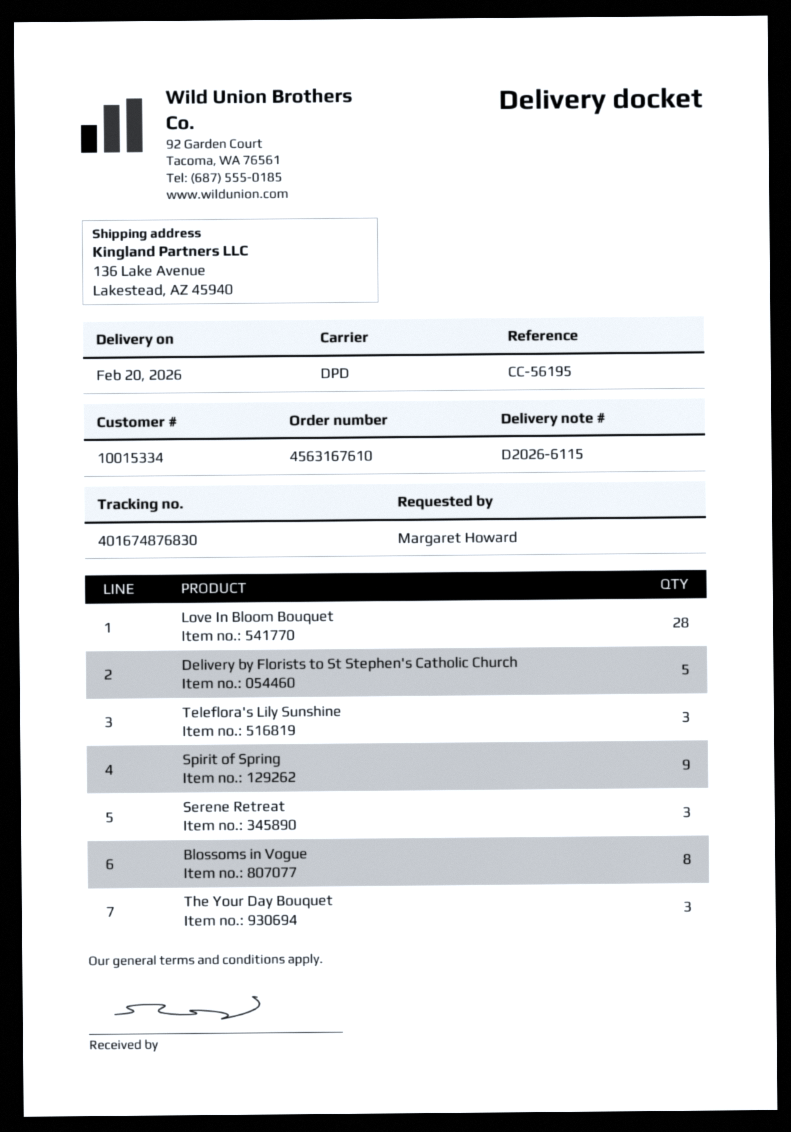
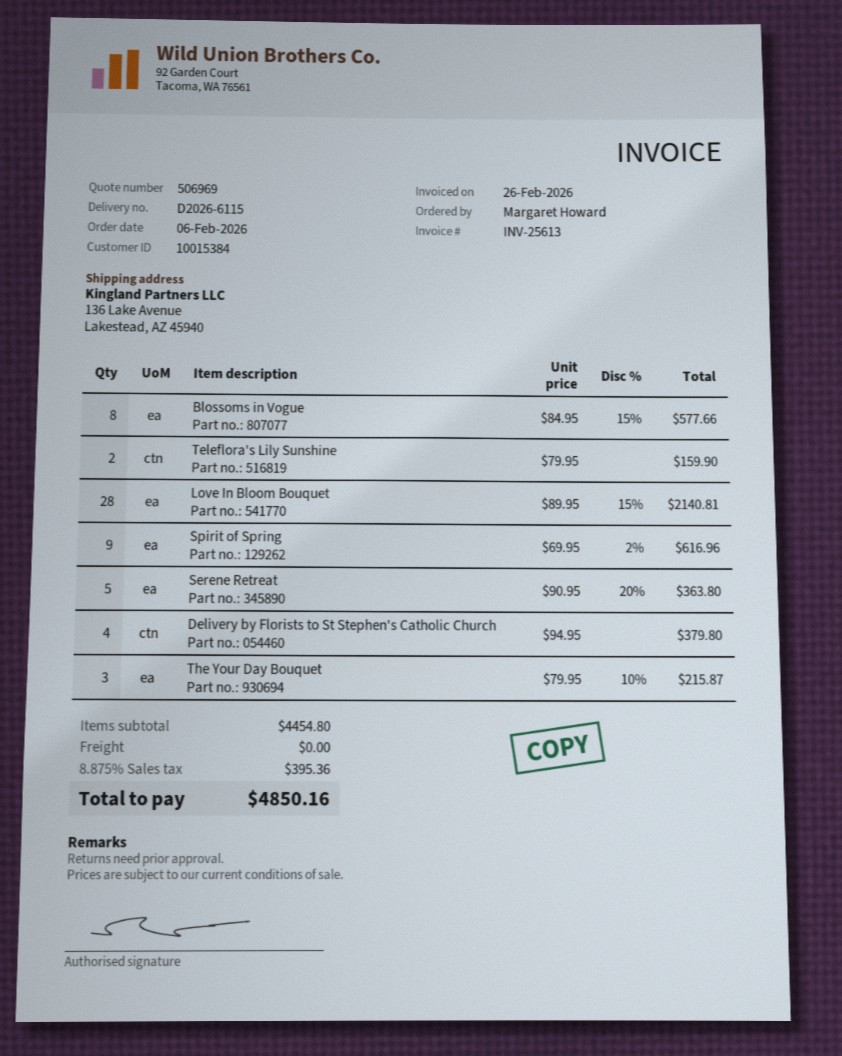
customer number: 10015334 -> 10015384
Delivery by Florists to St Stephen's Catholic Church: 5 -> 4
Teleflora's Lily Sunshine: 3 -> 2
Serene Retreat: 3 -> 5

